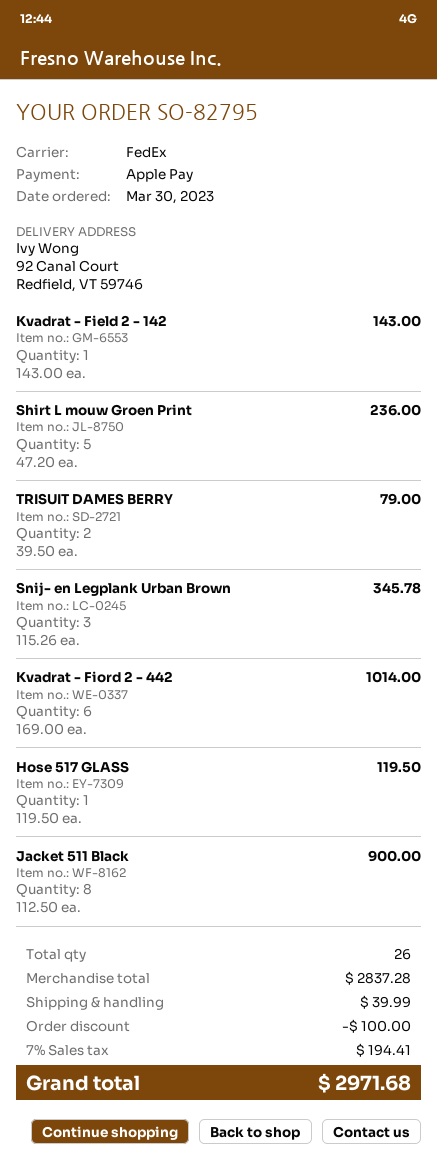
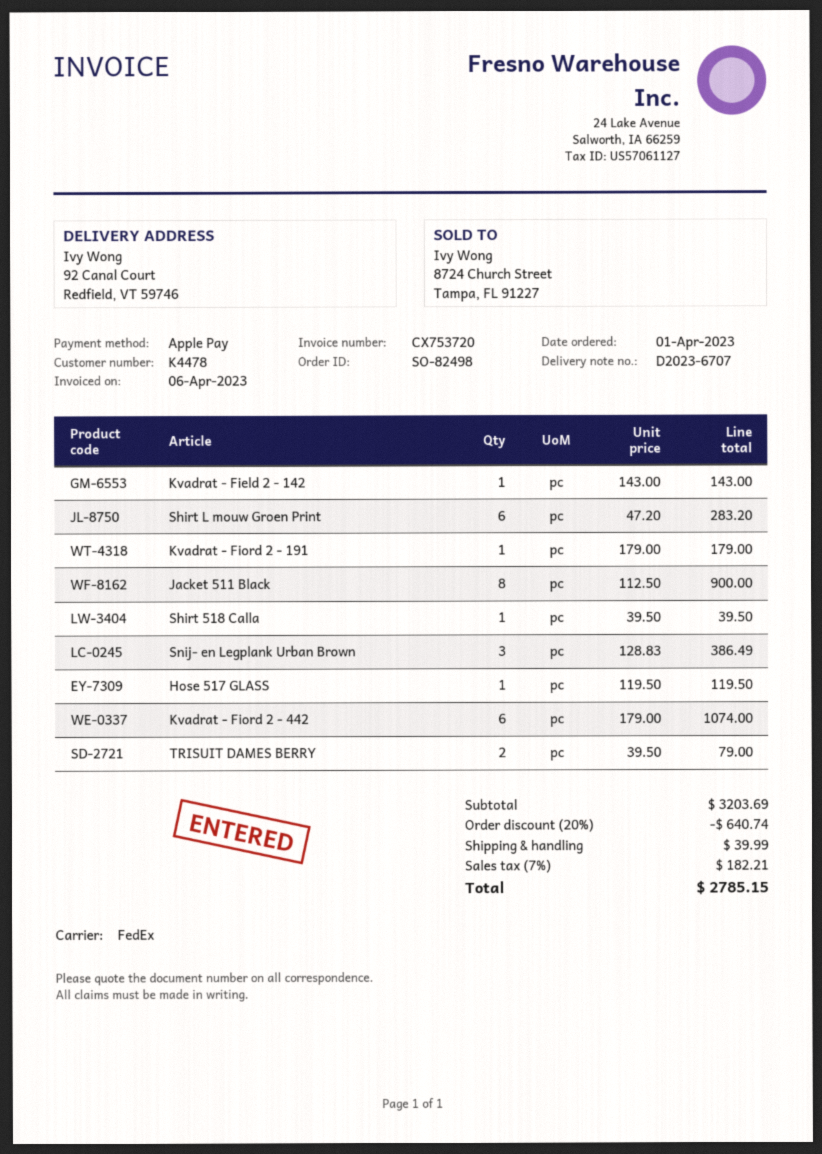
order number: SO-82795 -> SO-82498
order date: 2023-03-30 -> 2023-04-01
Shirt L mouw Groen Print: 5 x 47.20 = 236.00 -> 6 x 47.20 = 283.20
Snij- en Legplank Urban Brown: 3 x 115.26 = 345.78 -> 3 x 128.83 = 386.49
Kvadrat - Fiord 2 - 442: 6 x 169.00 = 1014.00 -> 6 x 179.00 = 1074.00
Kvadrat - Fiord 2 - 191: none -> 1 x 179.00 = 179.00
Shirt 518 Calla: none -> 1 x 39.50 = 39.50
subtotal: 2837.28 -> 3203.69
discount: 100.00 -> 640.74
tax: 7% = 194.41 -> 7% = 182.21
total: 2971.68 -> 2785.15

